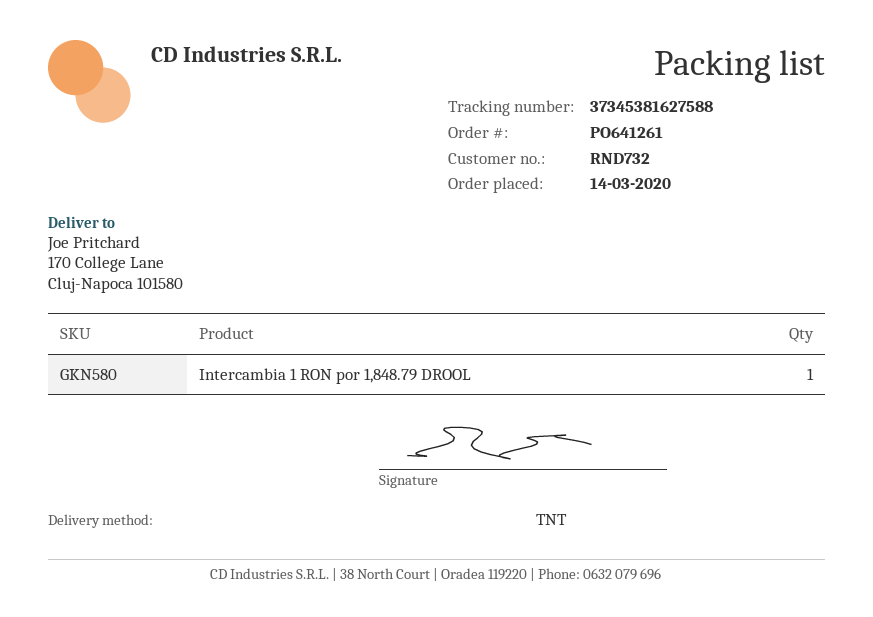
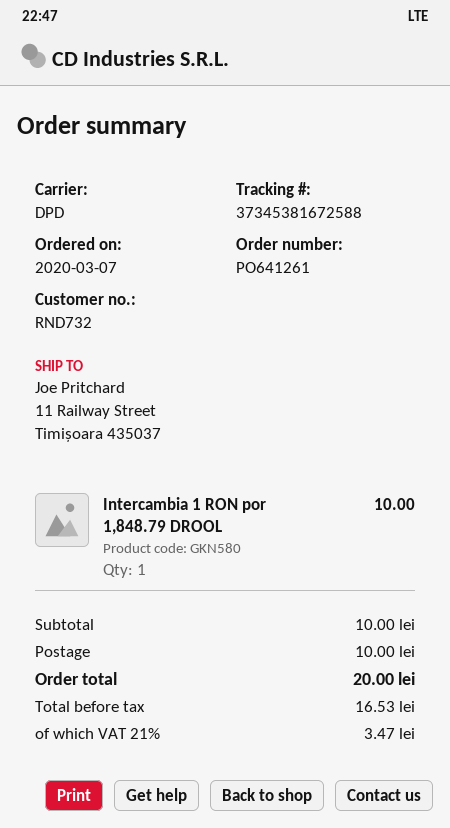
order date: 2020-03-14 -> 2020-03-07
shipping method: TNT -> DPD
tracking number: 37345381627588 -> 37345381672588
ship to: 170 College Lane, Cluj-Napoca 101580 -> 11 Railway Street, Timișoara 435037

